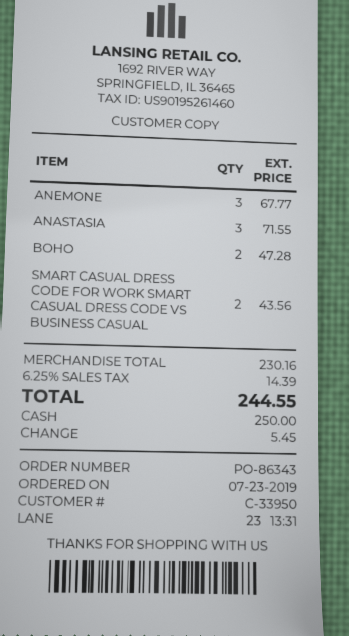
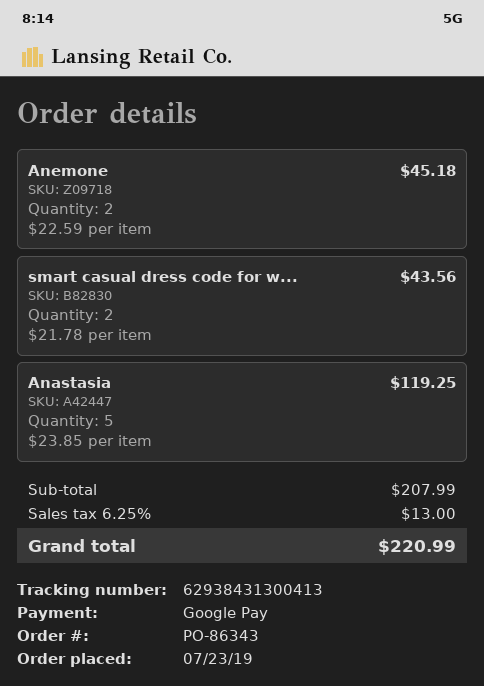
payment method: cash -> Google Pay
ANEMONE: 3 for 67.77 -> 2 for 45.18
ANASTASIA: 3 for 71.55 -> 5 for 119.25
BOHO: 2 for 47.28 -> none
subtotal: 230.16 -> 207.99
tax: 6.25% = 14.39 -> 6.25% = 13.00
total: 244.55 -> 220.99

